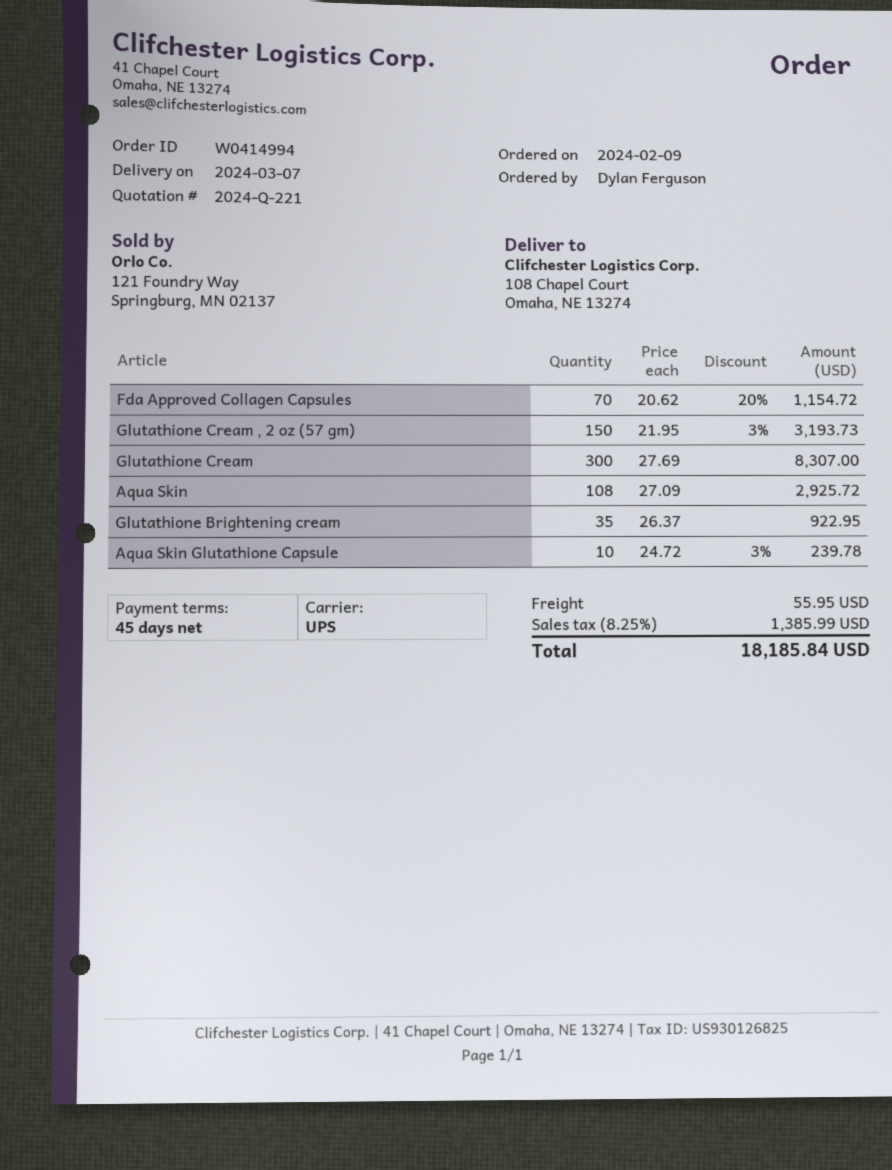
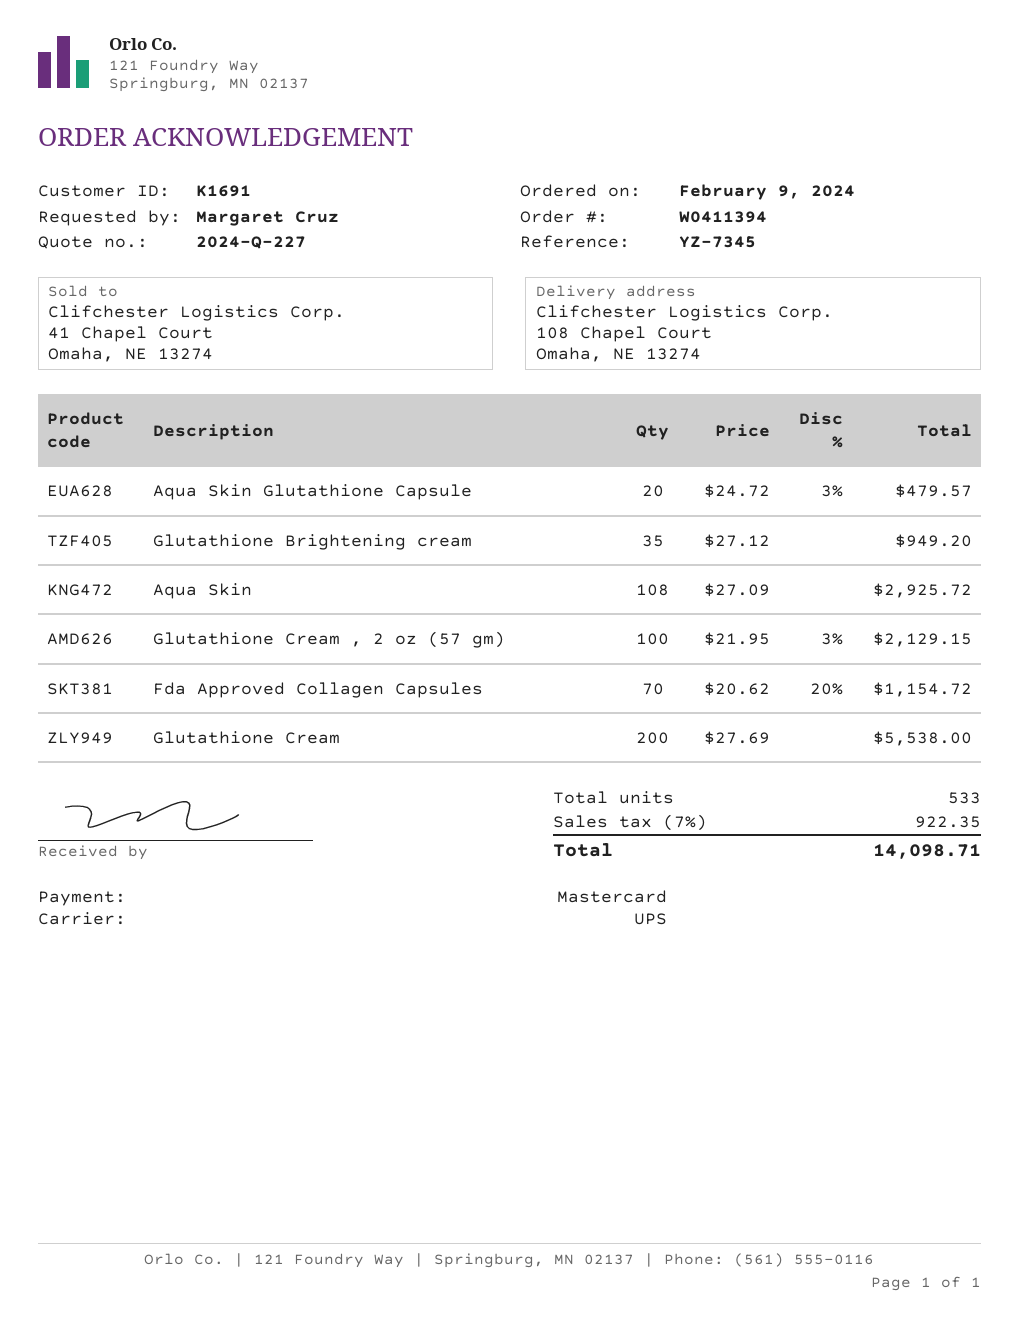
quote number: 2024-Q-221 -> 2024-Q-227
order number: W0414994 -> W0411394
ordered by: Dylan Ferguson -> Margaret Cruz
Glutathione Cream , 2 oz (57 gm): 150 x 21.95 - 3% = 3193.73 -> 100 x 21.95 - 3% = 2129.15
Glutathione Cream: 300 x 27.69 = 8307.00 -> 200 x 27.69 = 5538.00
Glutathione Brightening cream: 35 x 26.37 = 922.95 -> 35 x 27.12 = 949.20
Aqua Skin Glutathione Capsule: 10 x 24.72 - 3% = 239.78 -> 20 x 24.72 - 3% = 479.57
shipping: 55.95 -> none
tax: 8.25% = 1385.99 -> 7% = 922.35
total: 18185.84 -> 14098.71

